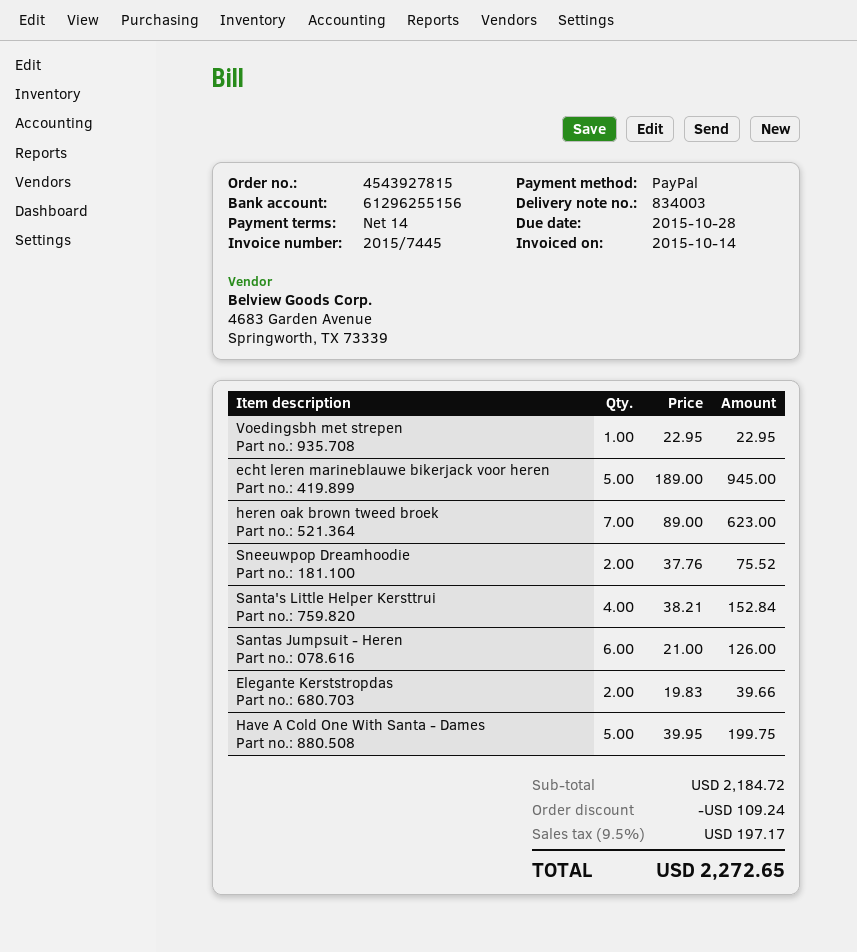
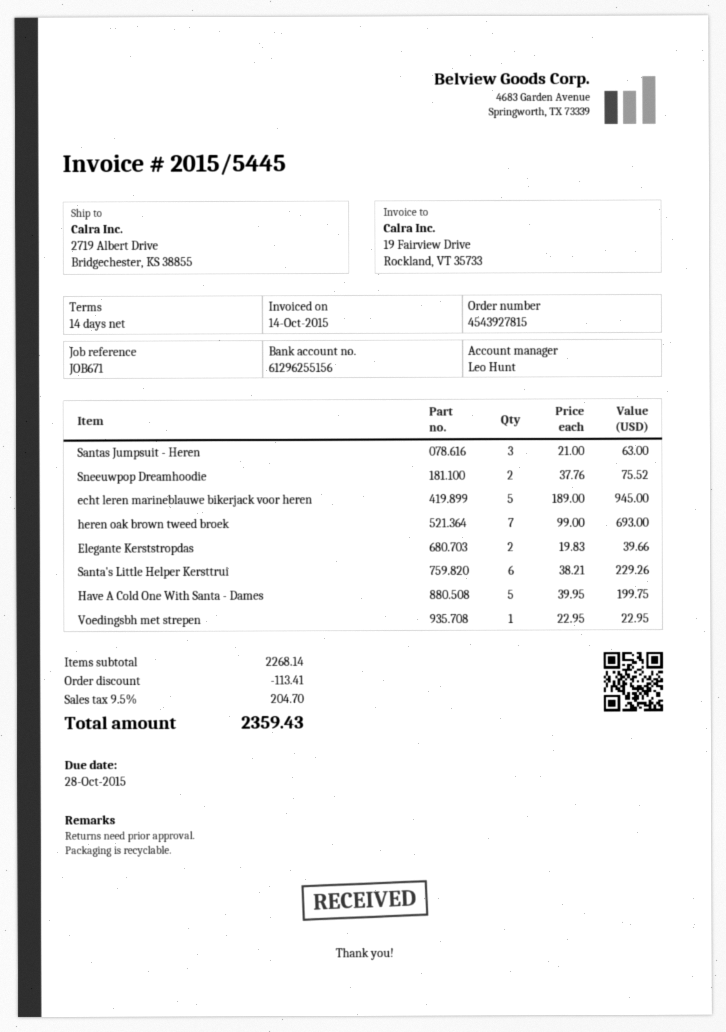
invoice number: 2015/7445 -> 2015/5445
heren oak brown tweed broek: 7 x 89.00 = 623.00 -> 7 x 99.00 = 693.00
Santa's Little Helper Kersttrui: 4 x 38.21 = 152.84 -> 6 x 38.21 = 229.26
Santas Jumpsuit - Heren: 6 x 21.00 = 126.00 -> 3 x 21.00 = 63.00
subtotal: 2184.72 -> 2268.14
discount: 109.24 -> 113.41
tax: 9.5% = 197.17 -> 9.5% = 204.70
total: 2272.65 -> 2359.43

